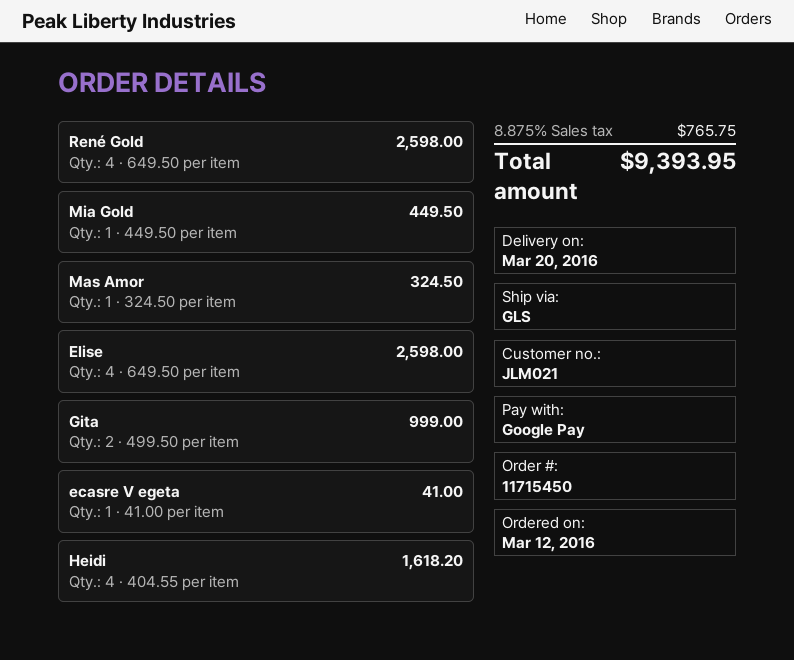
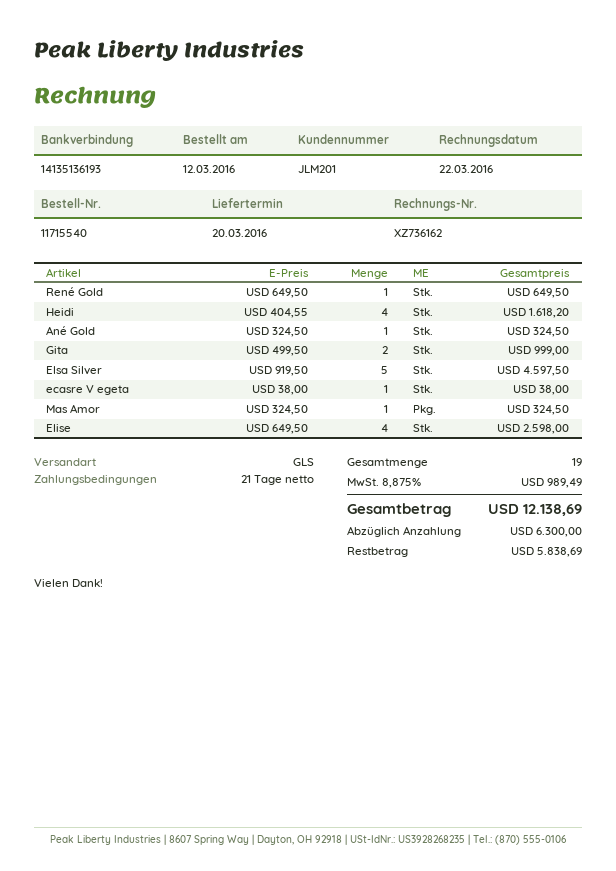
order number: 11715450 -> 11715540
customer number: JLM021 -> JLM201
René Gold: 4 x 649.50 = 2598.00 -> 1 x 649.50 = 649.50
Mia Gold: 1 x 449.50 = 449.50 -> none
ecasre V egeta: 1 x 41.00 = 41.00 -> 1 x 38.00 = 38.00
Ané Gold: none -> 1 x 324.50 = 324.50
Elsa Silver: none -> 5 x 919.50 = 4597.50
tax: 8.875% = 765.75 -> 8.875% = 989.49
total: 9393.95 -> 12138.69

